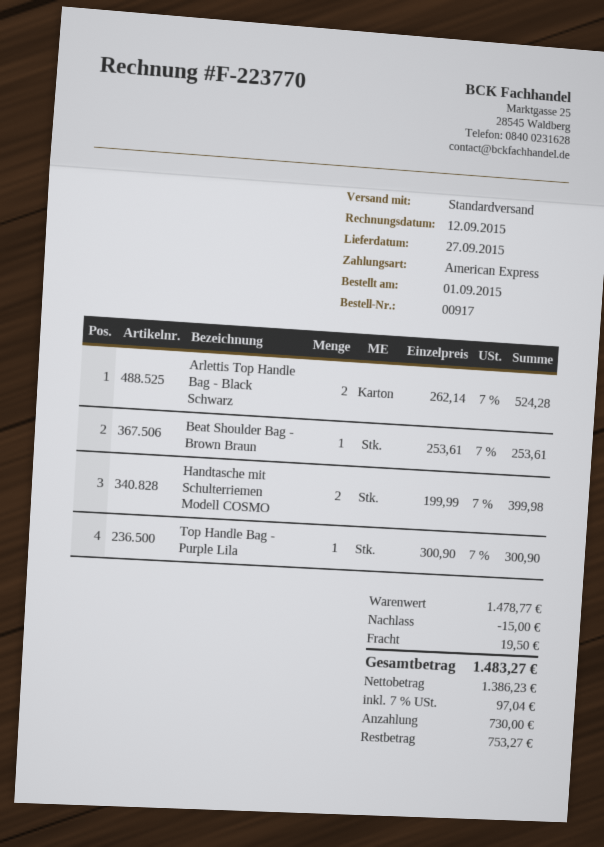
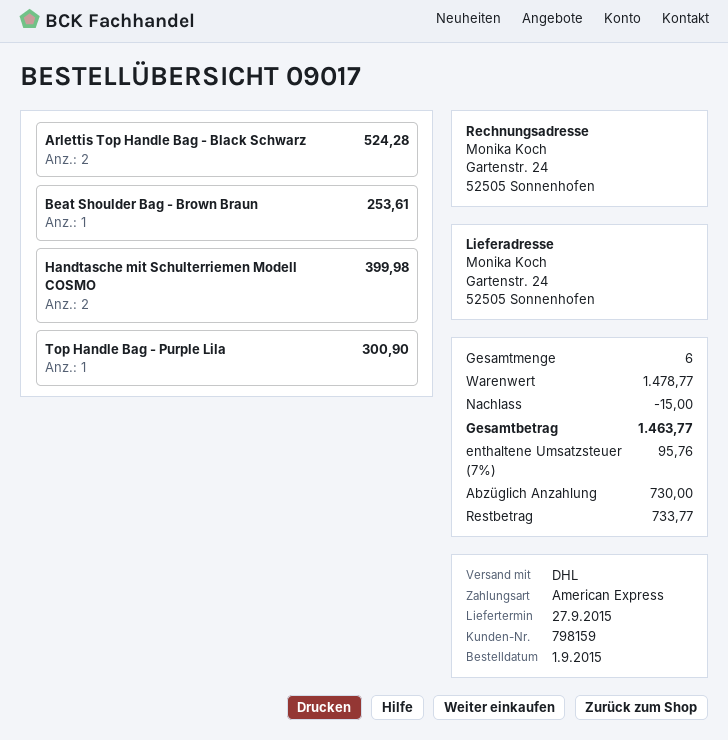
order number: 00917 -> 09017
shipping method: standard -> DHL
shipping: 19.50 -> none
tax: 7% = 97.04 -> 7% = 95.76
total: 1483.27 -> 1463.77
balance: 753.27 -> 733.77

